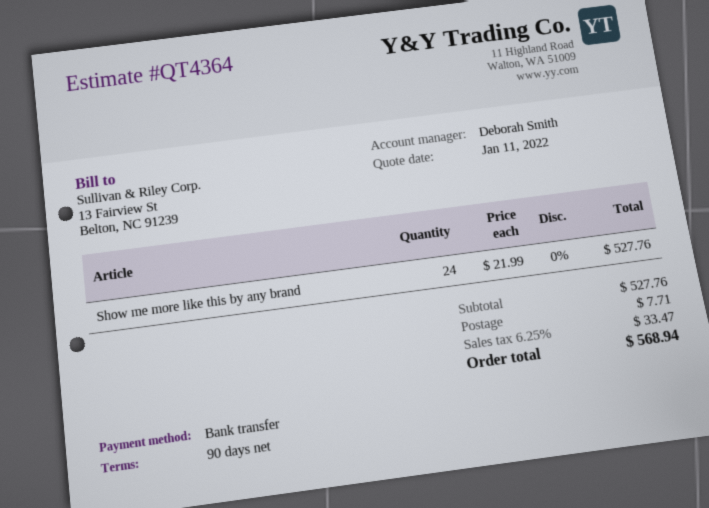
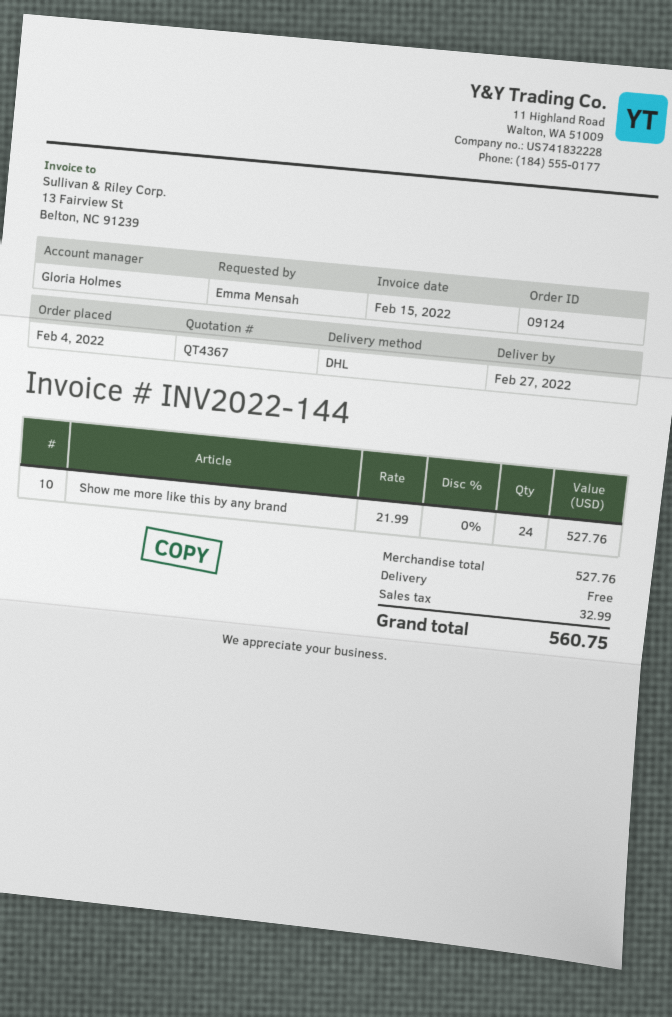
quote number: QT4364 -> QT4367
sales rep: Deborah Smith -> Gloria Holmes
shipping: 7.71 -> 0.00
tax: 33.47 -> 32.99
total: 568.94 -> 560.75

